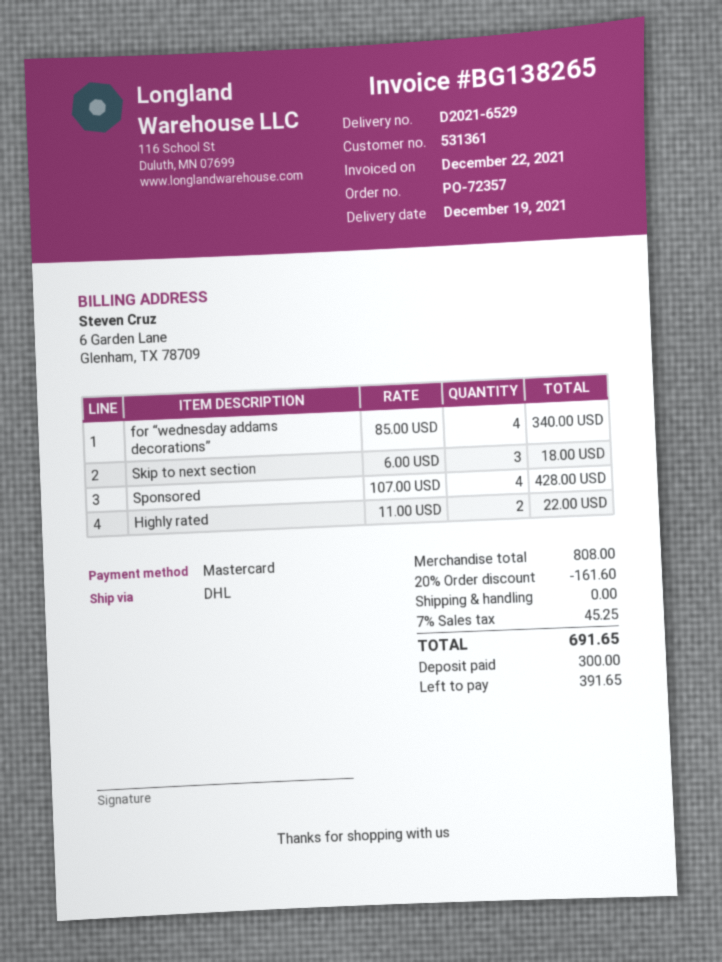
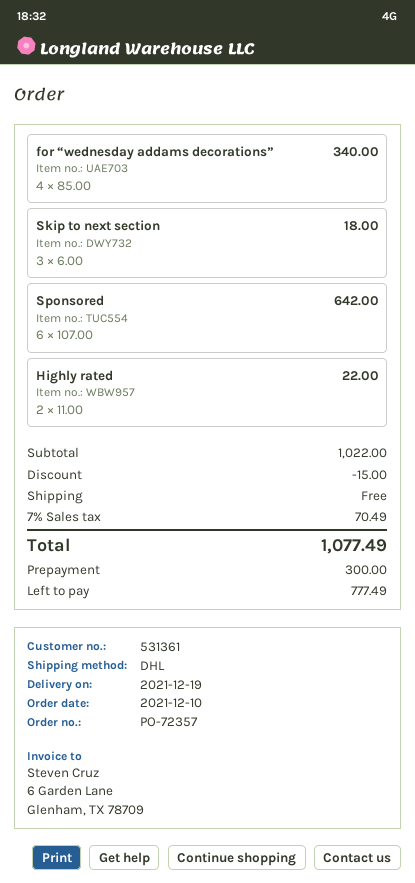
Sponsored: 4 x 107.00 = 428.00 -> 6 x 107.00 = 642.00
subtotal: 808.00 -> 1022.00
discount: 161.60 -> 15.00
tax: 7% = 45.25 -> 7% = 70.49
total: 691.65 -> 1077.49
balance: 391.65 -> 777.49

